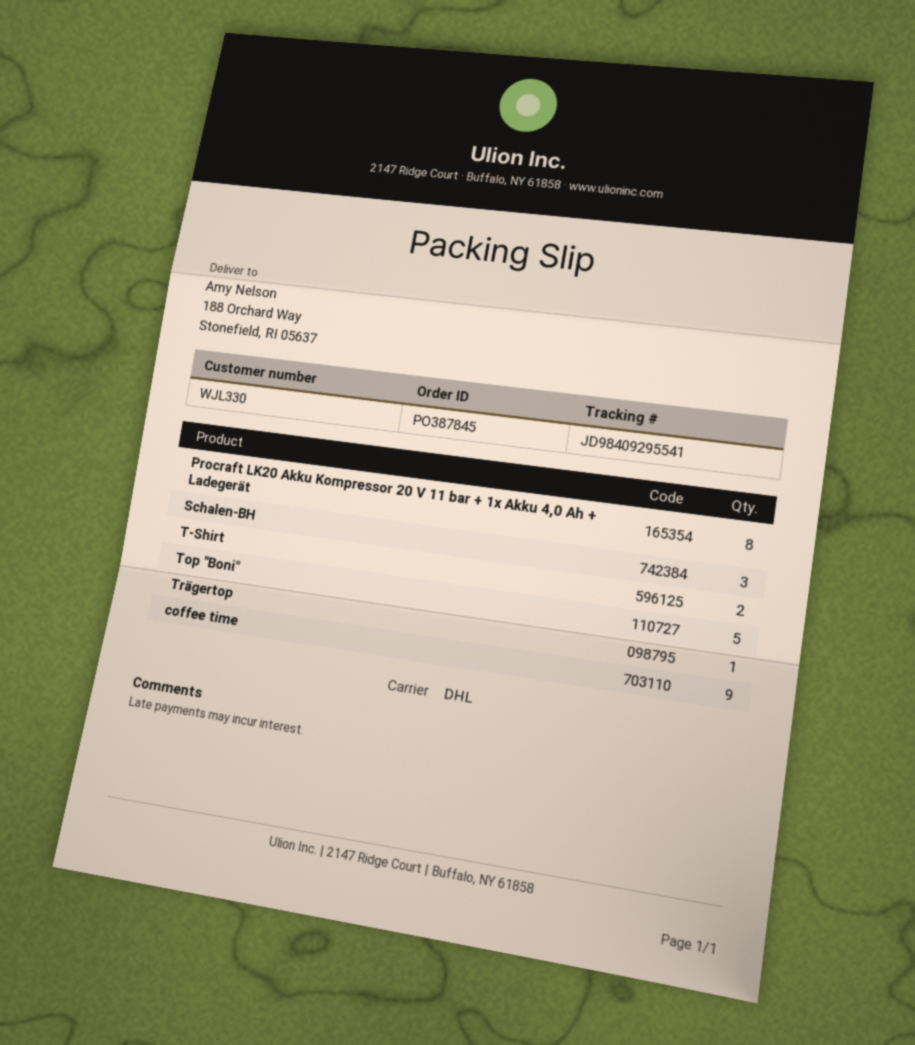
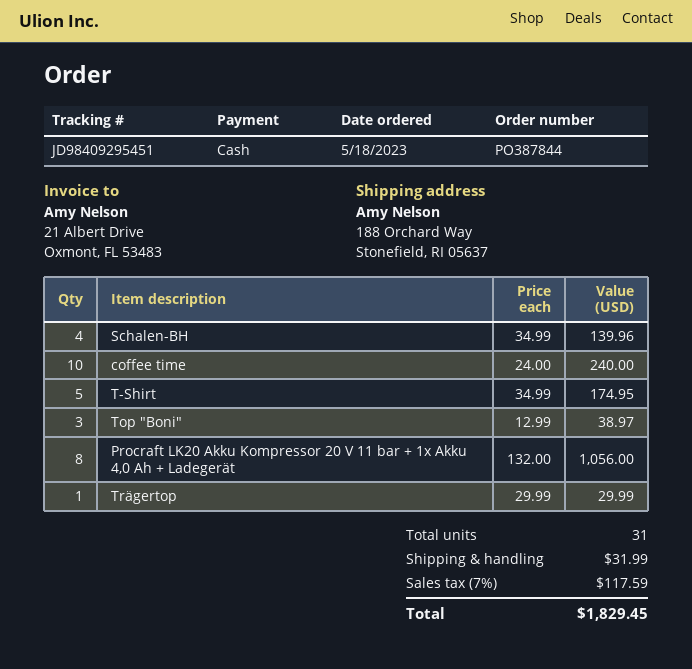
order number: PO387845 -> PO387844
tracking number: JD98409295541 -> JD98409295451
Schalen-BH: 3 -> 4
T-Shirt: 2 -> 5
Top "Boni": 5 -> 3
coffee time: 9 -> 10

